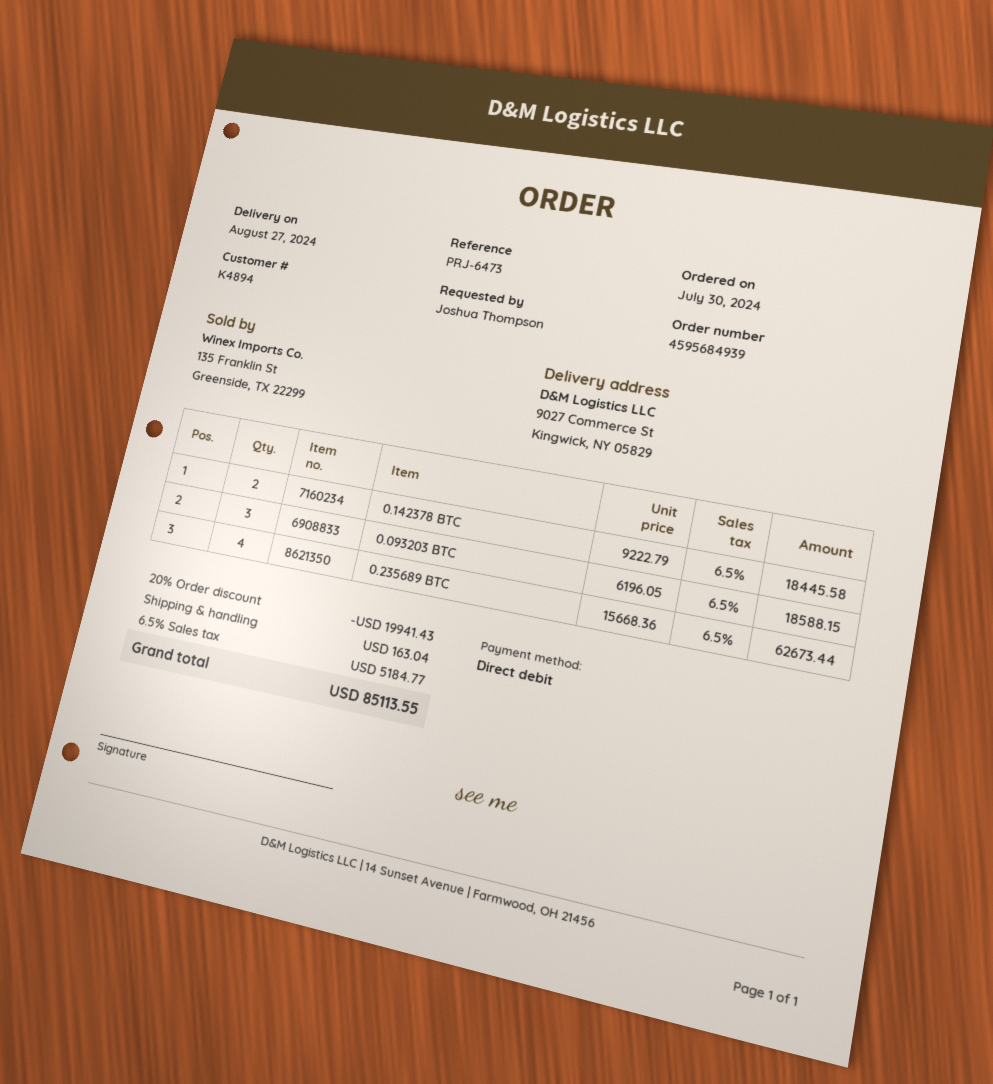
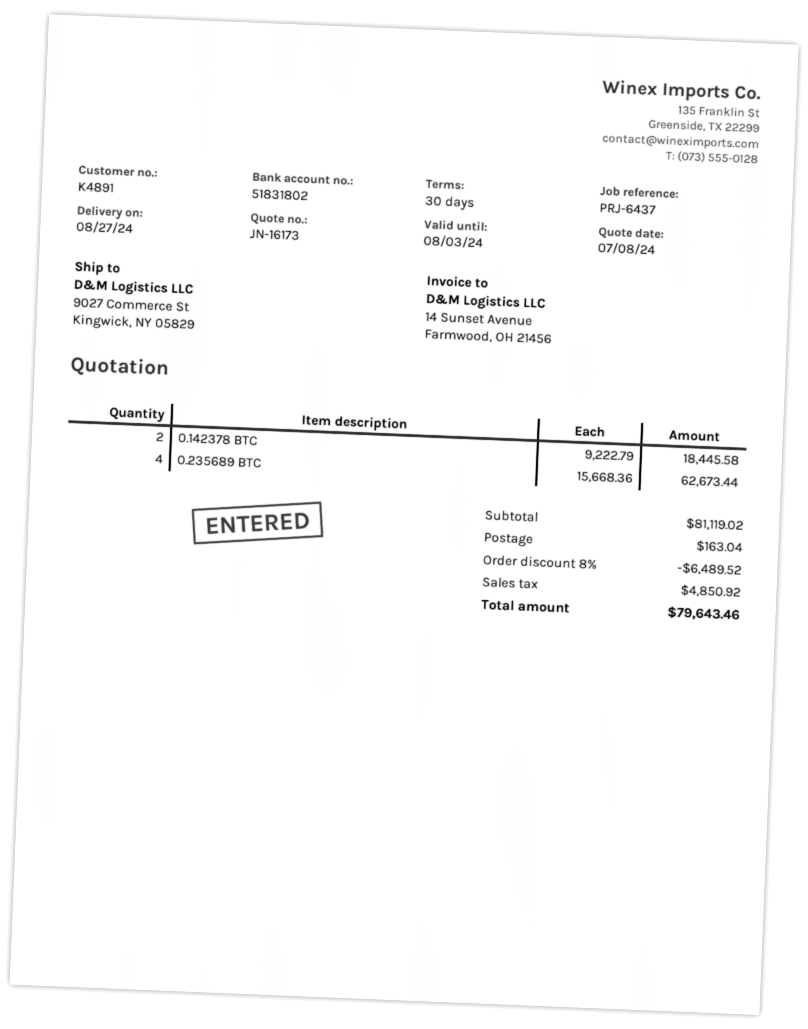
customer number: K4894 -> K4891
reference: PRJ-6473 -> PRJ-6437
0.093203 BTC: 3 x 6196.05 = 18588.15 -> none
discount: 20% = 19941.43 -> 8% = 6489.52
tax: 5184.77 -> 4850.92
total: 85113.55 -> 79643.46

